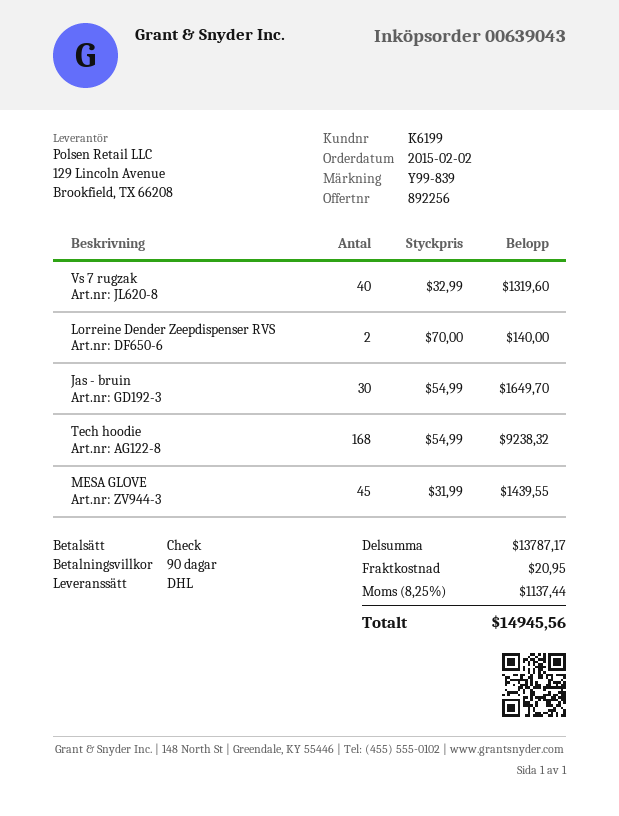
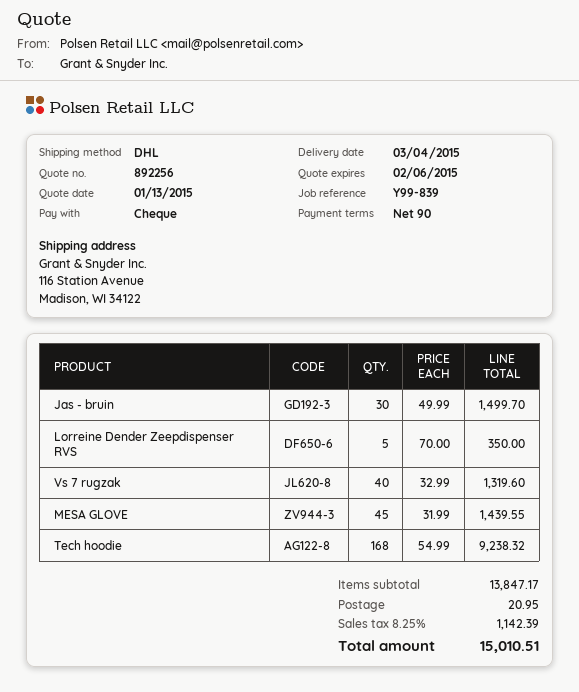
Lorreine Dender Zeepdispenser RVS: 2 x 70.00 = 140.00 -> 5 x 70.00 = 350.00
Jas - bruin: 30 x 54.99 = 1649.70 -> 30 x 49.99 = 1499.70
subtotal: 13787.17 -> 13847.17
tax: 8.25% = 1137.44 -> 8.25% = 1142.39
total: 14945.56 -> 15010.51

